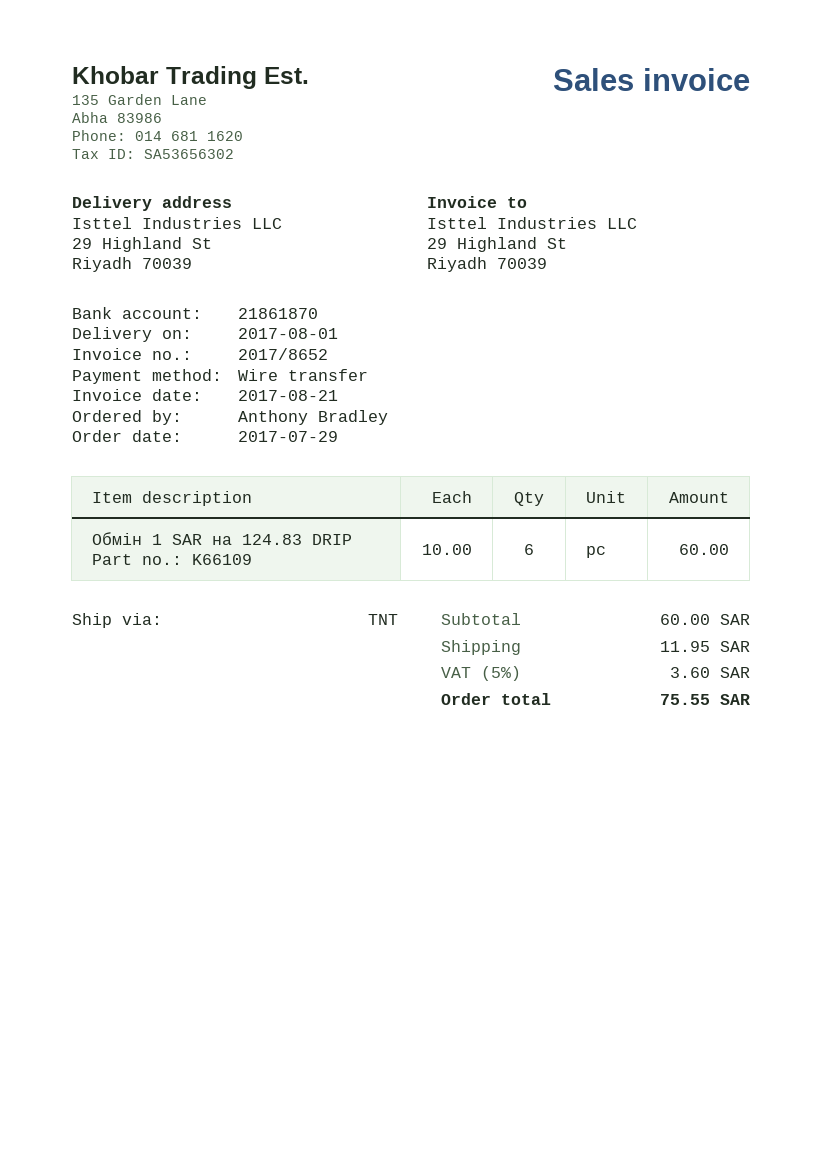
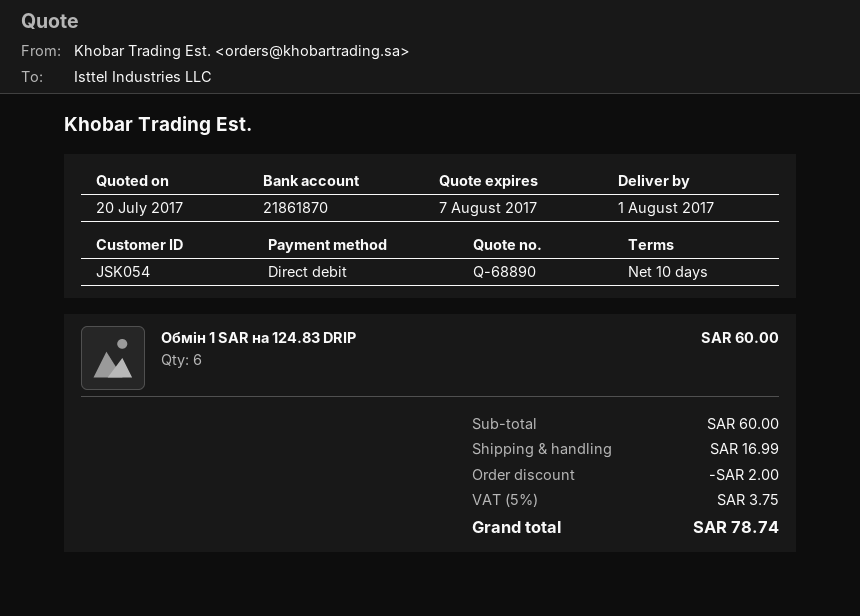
payment method: bank transfer -> direct debit
discount: none -> 2.00
shipping: 11.95 -> 16.99
tax: 5% = 3.60 -> 5% = 3.75
total: 75.55 -> 78.74

